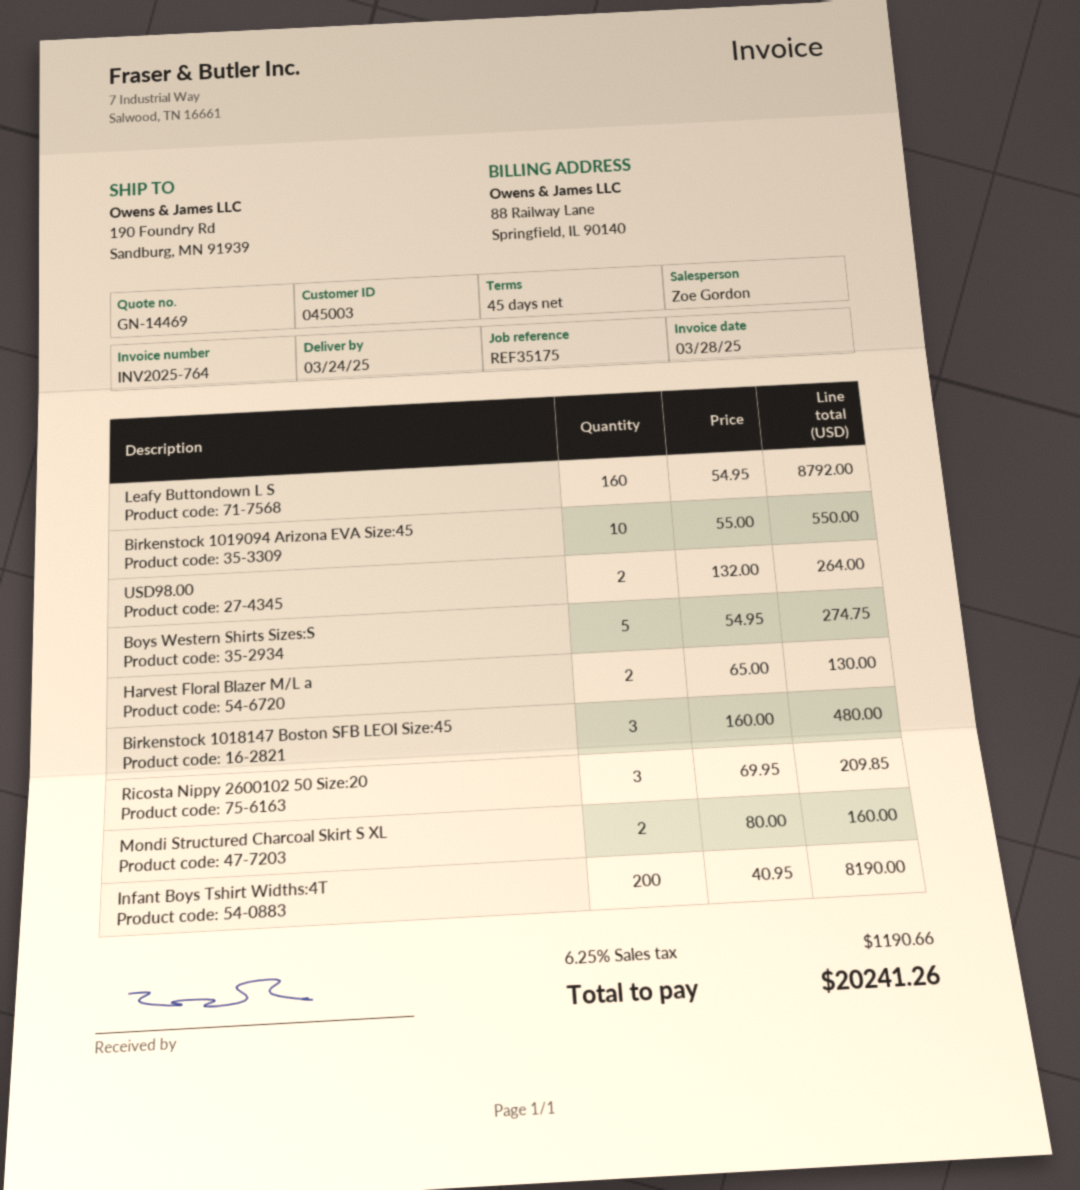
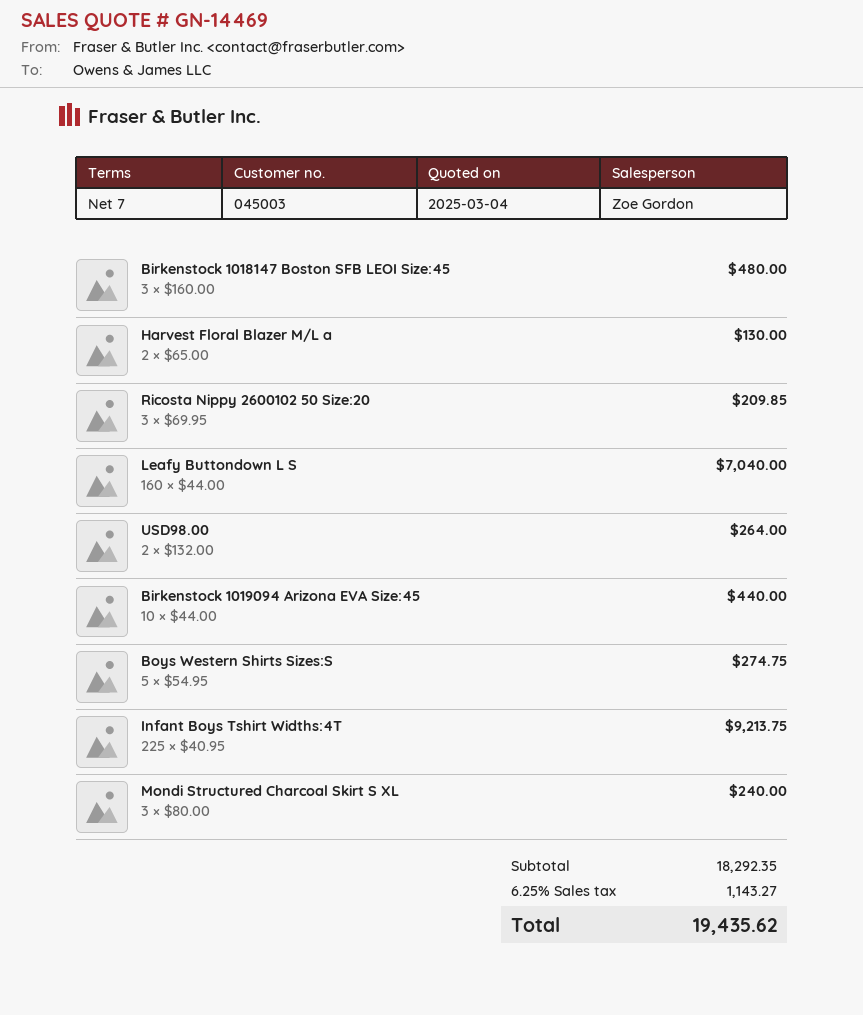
payment terms: 45 days -> 7 days
Leafy Buttondown L S: 160 x 54.95 = 8792.00 -> 160 x 44.00 = 7040.00
Birkenstock 1019094 Arizona EVA Size:45: 10 x 55.00 = 550.00 -> 10 x 44.00 = 440.00
Mondi Structured Charcoal Skirt S XL: 2 x 80.00 = 160.00 -> 3 x 80.00 = 240.00
Infant Boys Tshirt Widths:4T: 200 x 40.95 = 8190.00 -> 225 x 40.95 = 9213.75
tax: 6.25% = 1190.66 -> 6.25% = 1143.27
total: 20241.26 -> 19435.62

